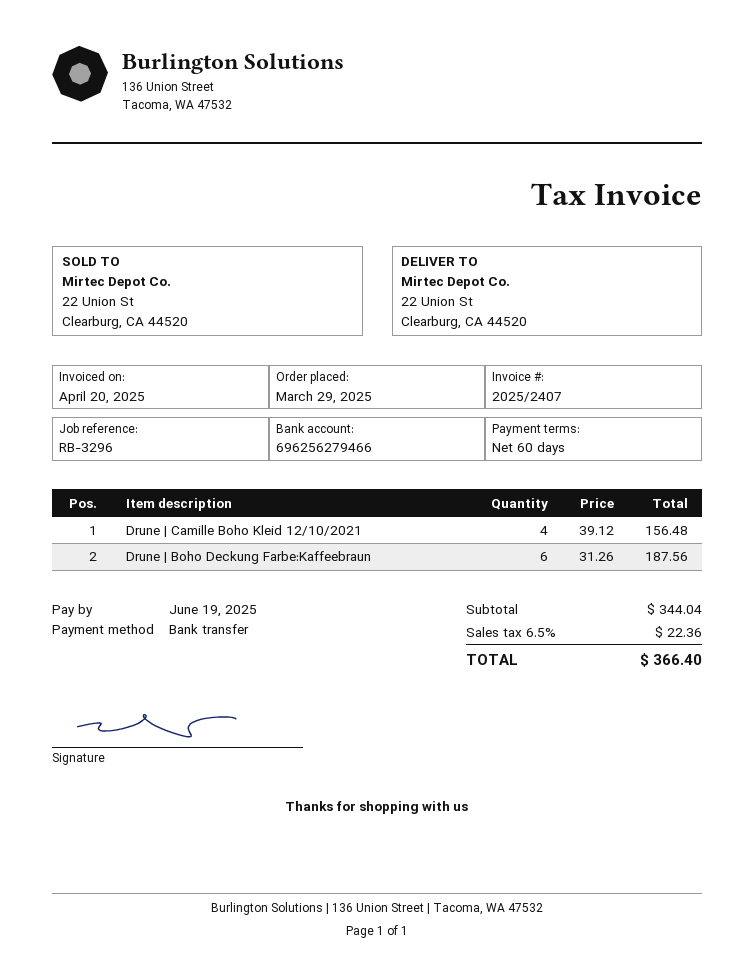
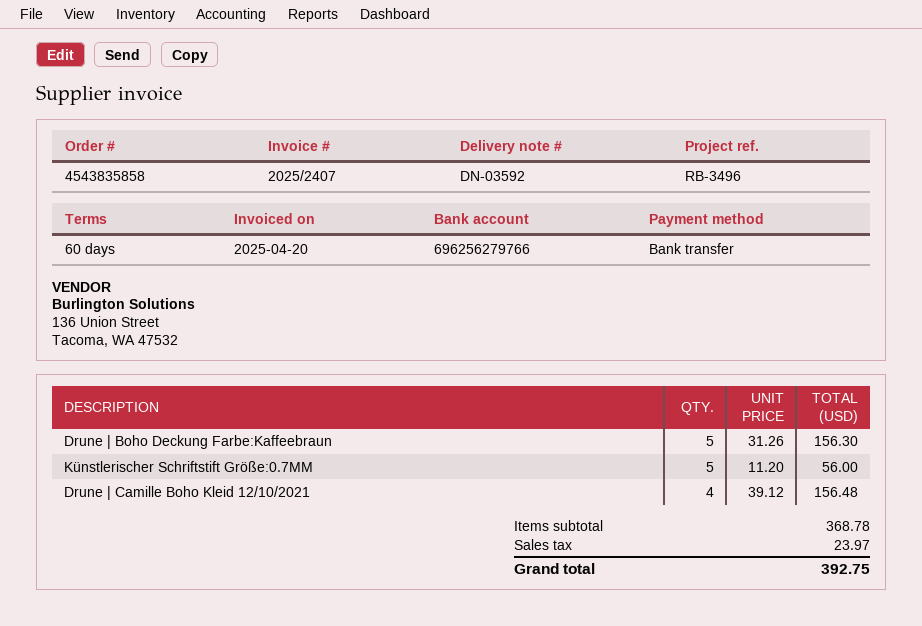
reference: RB-3296 -> RB-3496
bank account: 696256279466 -> 696256279766
Drune | Boho Deckung Farbe:Kaffeebraun: 6 x 31.26 = 187.56 -> 5 x 31.26 = 156.30
Künstlerischer Schriftstift Größe:0.7MM: none -> 5 x 11.20 = 56.00
subtotal: 344.04 -> 368.78
tax: 22.36 -> 23.97
total: 366.40 -> 392.75

